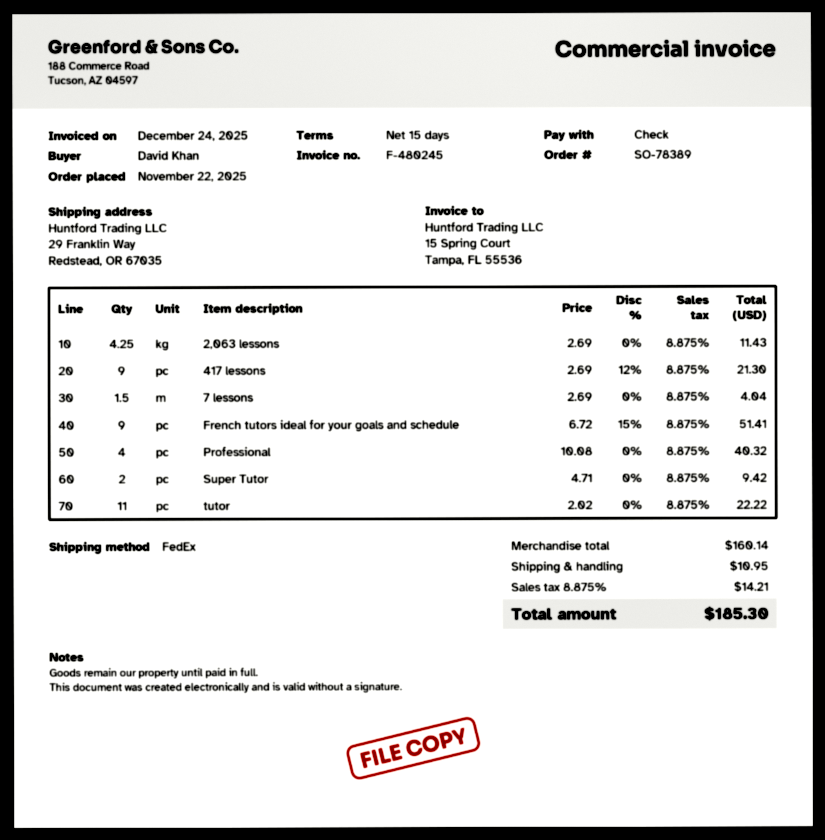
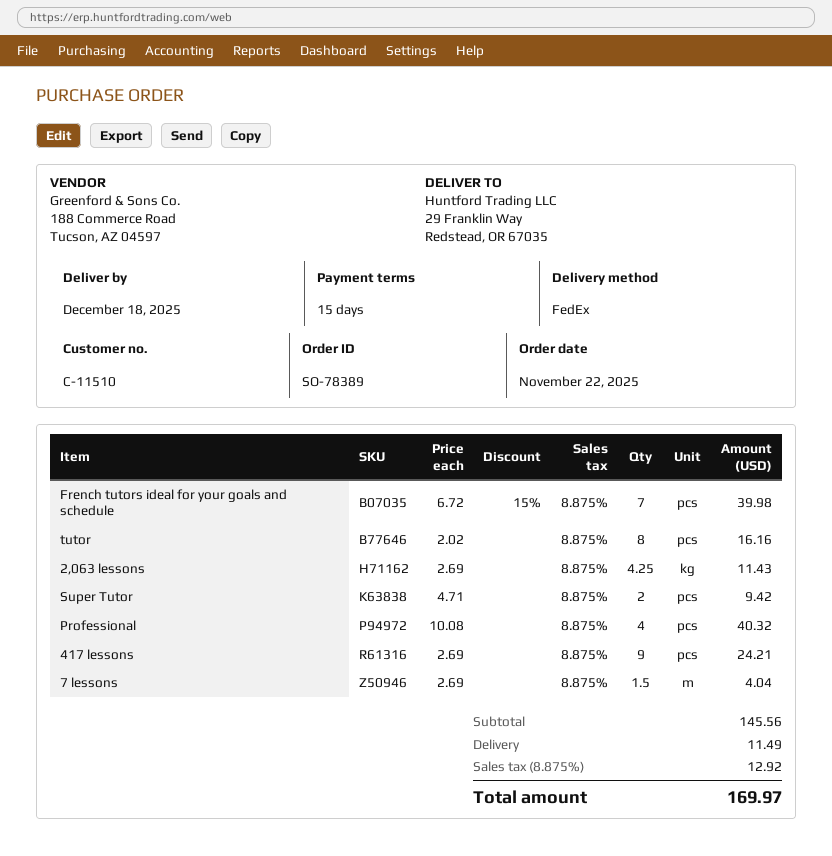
417 lessons: 9 x 2.69 - 12% = 21.30 -> 9 x 2.69 = 24.21
French tutors ideal for your goals and schedule: 9 x 6.72 - 15% = 51.41 -> 7 x 6.72 - 15% = 39.98
tutor: 11 x 2.02 = 22.22 -> 8 x 2.02 = 16.16
subtotal: 160.14 -> 145.56
shipping: 10.95 -> 11.49
tax: 8.875% = 14.21 -> 8.875% = 12.92
total: 185.30 -> 169.97

